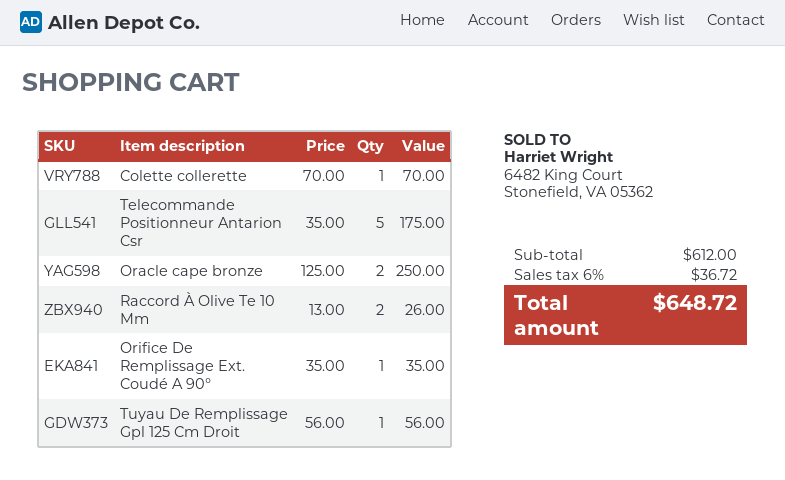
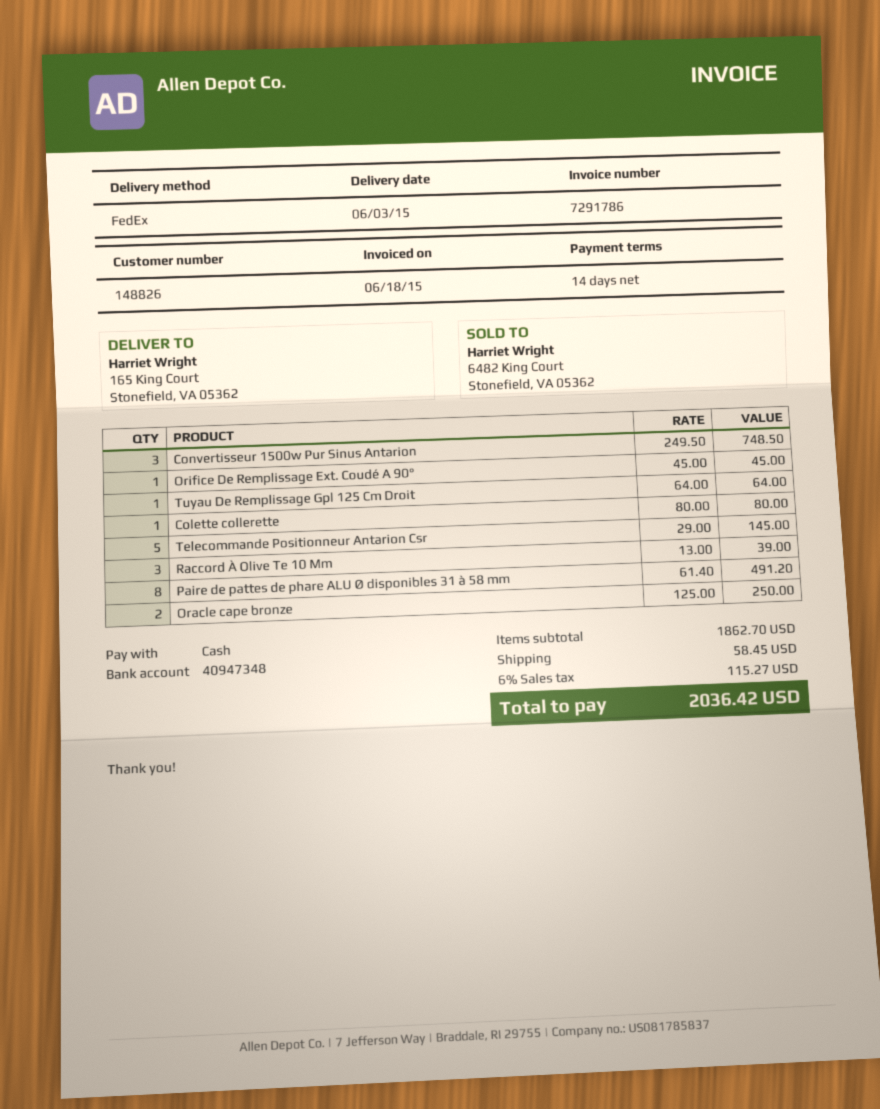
Colette collerette: 1 x 70.00 = 70.00 -> 1 x 80.00 = 80.00
Telecommande Positionneur Antarion Csr: 5 x 35.00 = 175.00 -> 5 x 29.00 = 145.00
Raccord À Olive Te 10 Mm: 2 x 13.00 = 26.00 -> 3 x 13.00 = 39.00
Orifice De Remplissage Ext. Coudé A 90°: 1 x 35.00 = 35.00 -> 1 x 45.00 = 45.00
Tuyau De Remplissage Gpl 125 Cm Droit: 1 x 56.00 = 56.00 -> 1 x 64.00 = 64.00
Convertisseur 1500w Pur Sinus Antarion: none -> 3 x 249.50 = 748.50
Paire de pattes de phare ALU Ø disponibles 31 à 58 mm: none -> 8 x 61.40 = 491.20
subtotal: 612.00 -> 1862.70
shipping: none -> 58.45
tax: 6% = 36.72 -> 6% = 115.27
total: 648.72 -> 2036.42

